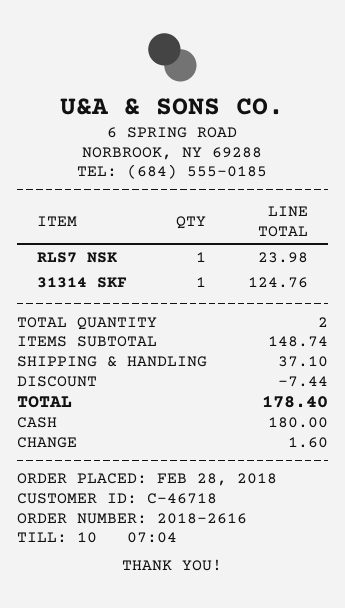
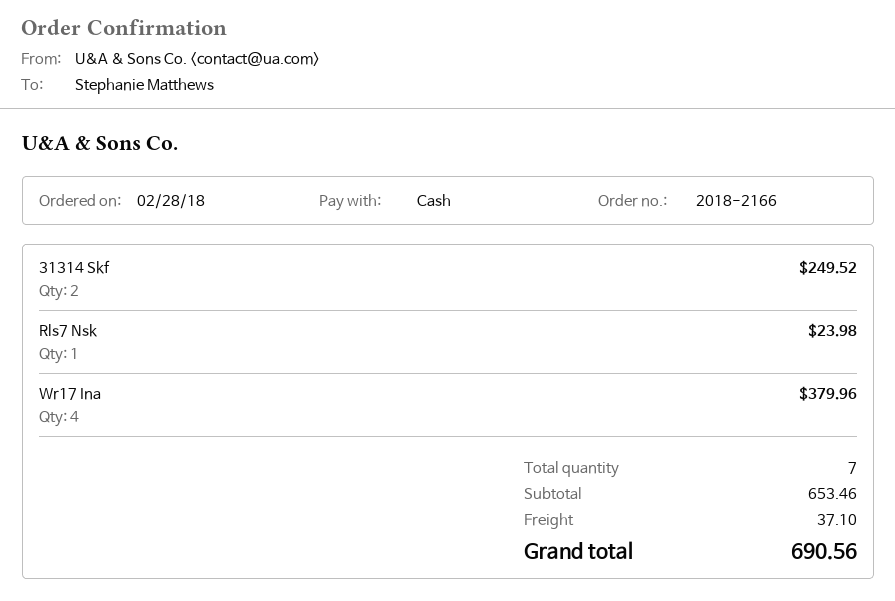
order number: 2018-2616 -> 2018-2166
31314 SKF: 1 for 124.76 -> 2 for 249.52
Wr17 Ina: none -> 4 for 379.96
total quantity: 2 -> 7
subtotal: 148.74 -> 653.46
discount: 7.44 -> none
total: 178.40 -> 690.56

